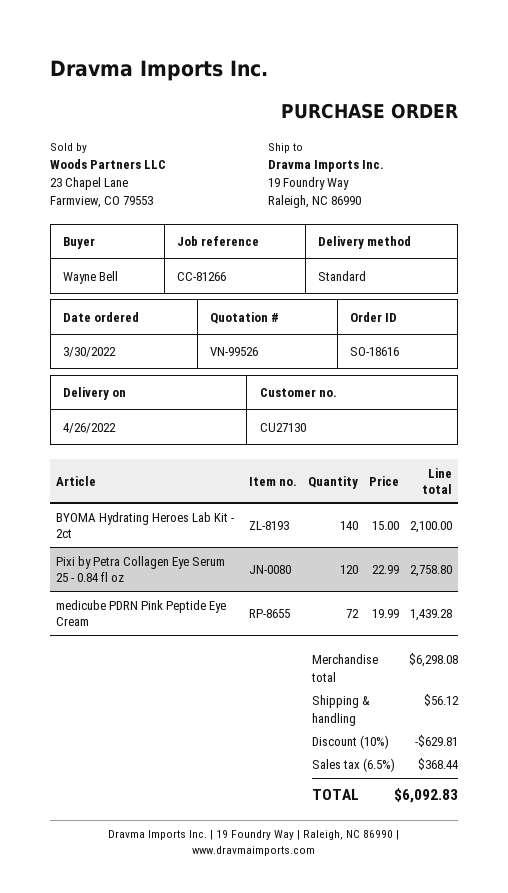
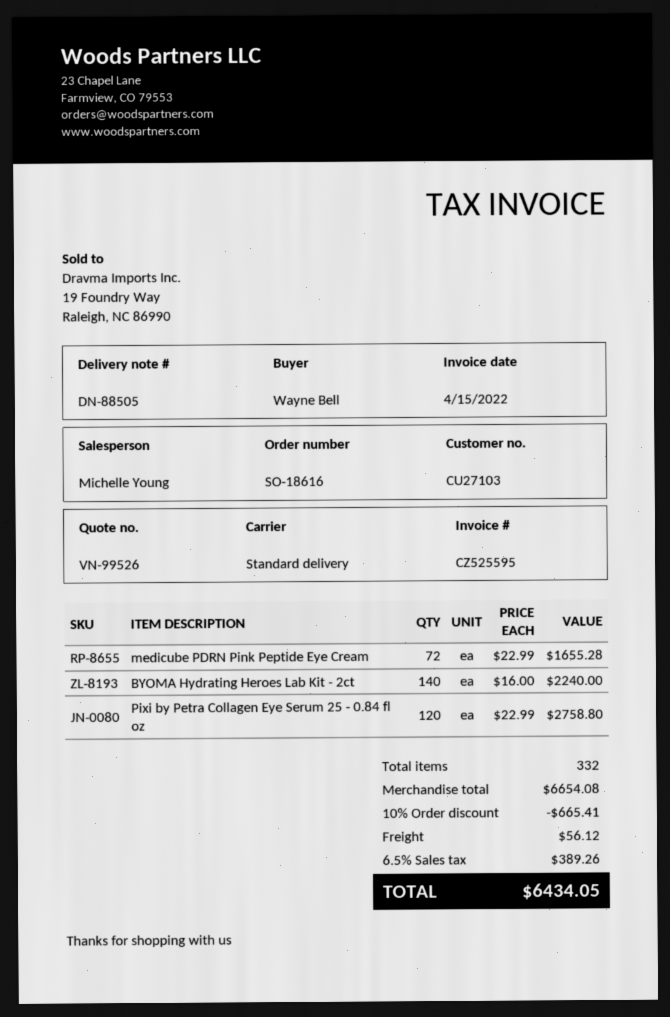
customer number: CU27130 -> CU27103
BYOMA Hydrating Heroes Lab Kit - 2ct: 140 x 15.00 = 2100.00 -> 140 x 16.00 = 2240.00
medicube PDRN Pink Peptide Eye Cream: 72 x 19.99 = 1439.28 -> 72 x 22.99 = 1655.28
subtotal: 6298.08 -> 6654.08
discount: 10% = 629.81 -> 10% = 665.41
tax: 6.5% = 368.44 -> 6.5% = 389.26
total: 6092.83 -> 6434.05

